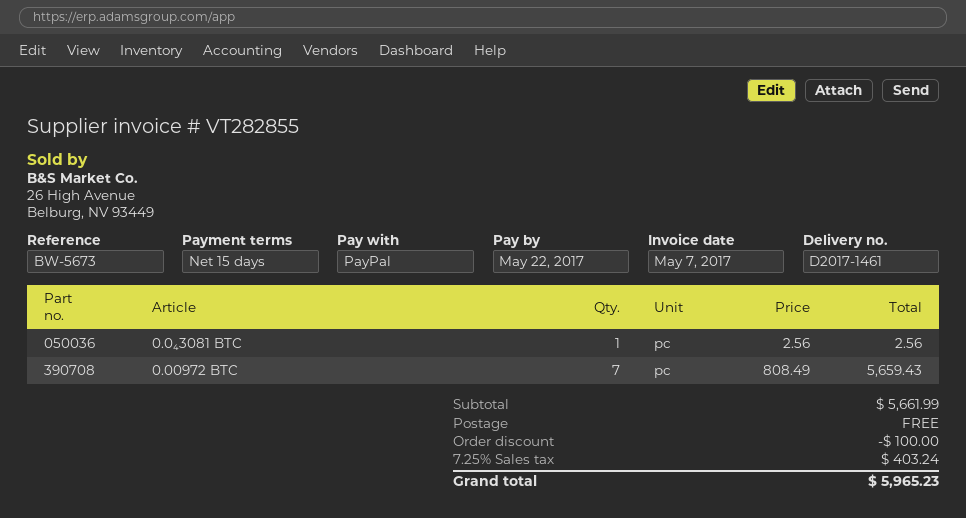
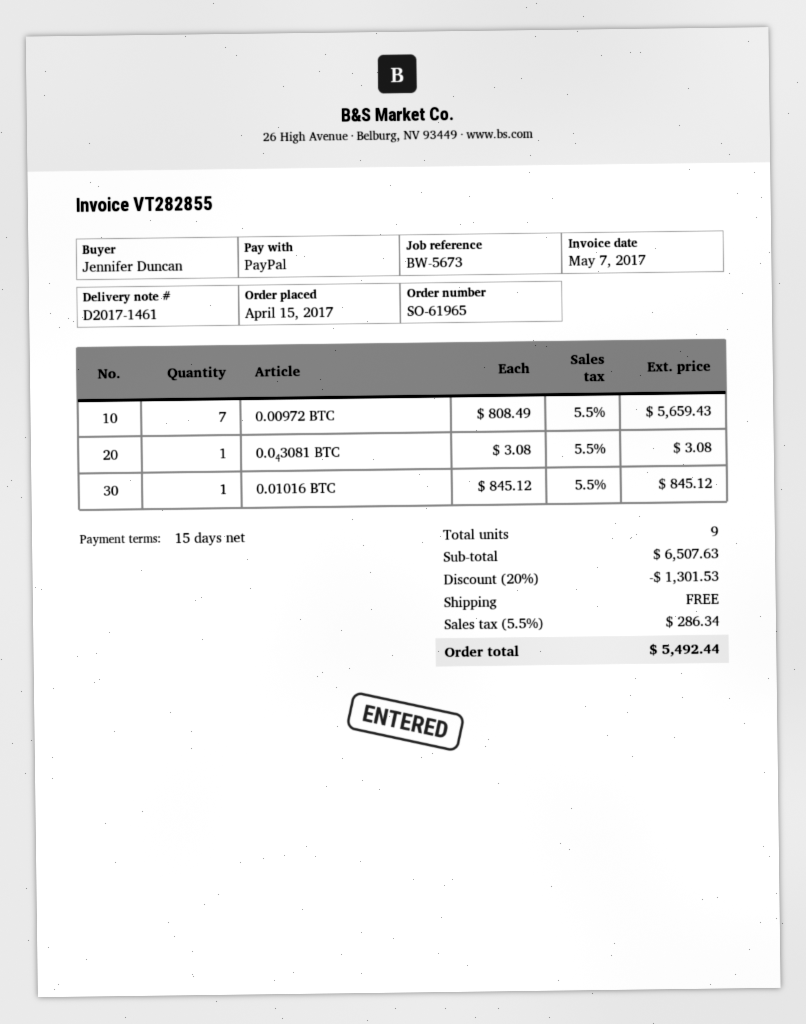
0.0₄3081 BTC: 1 x 2.56 = 2.56 -> 1 x 3.08 = 3.08
0.01016 BTC: none -> 1 x 845.12 = 845.12
subtotal: 5661.99 -> 6507.63
discount: 100.00 -> 1301.53
tax: 7.25% = 403.24 -> 5.5% = 286.34
total: 5965.23 -> 5492.44

